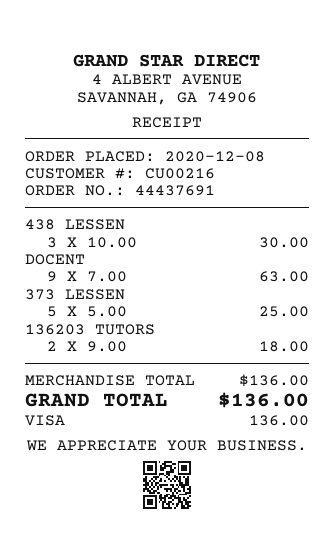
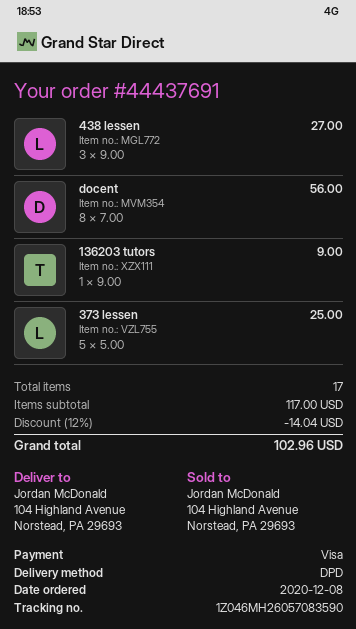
438 LESSEN: 3 x 10.00 = 30.00 -> 3 x 9.00 = 27.00
DOCENT: 9 x 7.00 = 63.00 -> 8 x 7.00 = 56.00
136203 TUTORS: 2 x 9.00 = 18.00 -> 1 x 9.00 = 9.00
subtotal: 136.00 -> 117.00
discount: none -> 12% = 14.04
total: 136.00 -> 102.96

